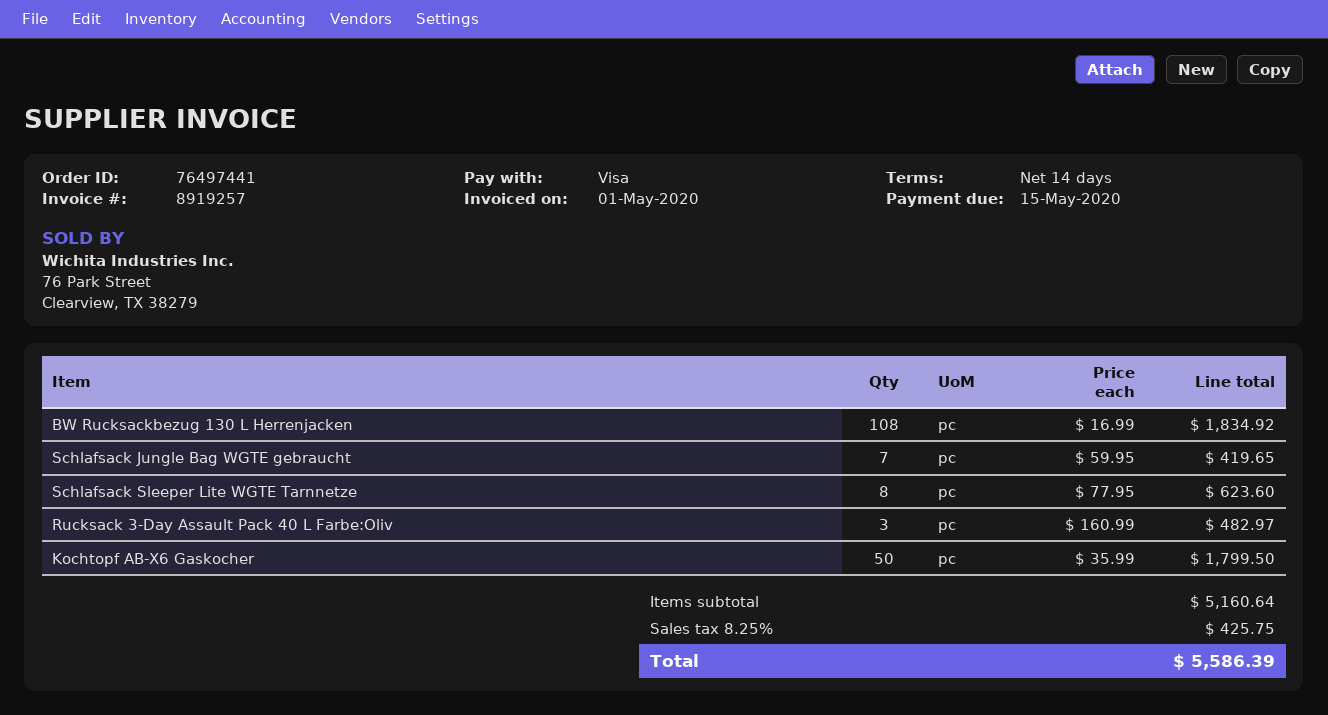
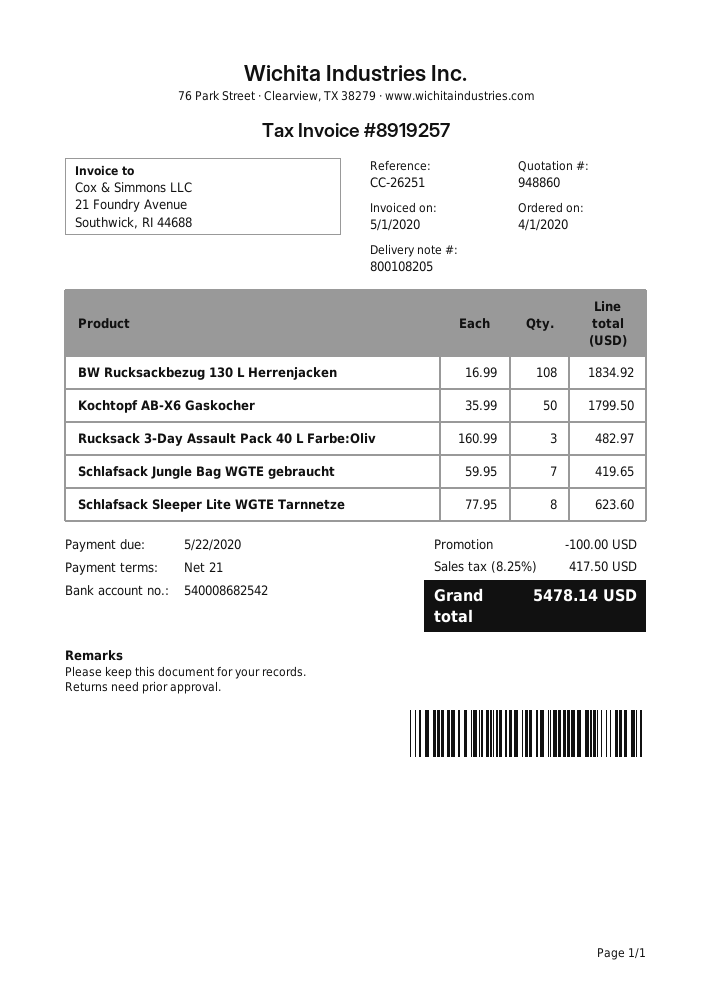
payment terms: 14 days -> 21 days
due date: 2020-05-15 -> 2020-05-22
discount: none -> 100.00
tax: 8.25% = 425.75 -> 8.25% = 417.50
total: 5586.39 -> 5478.14

